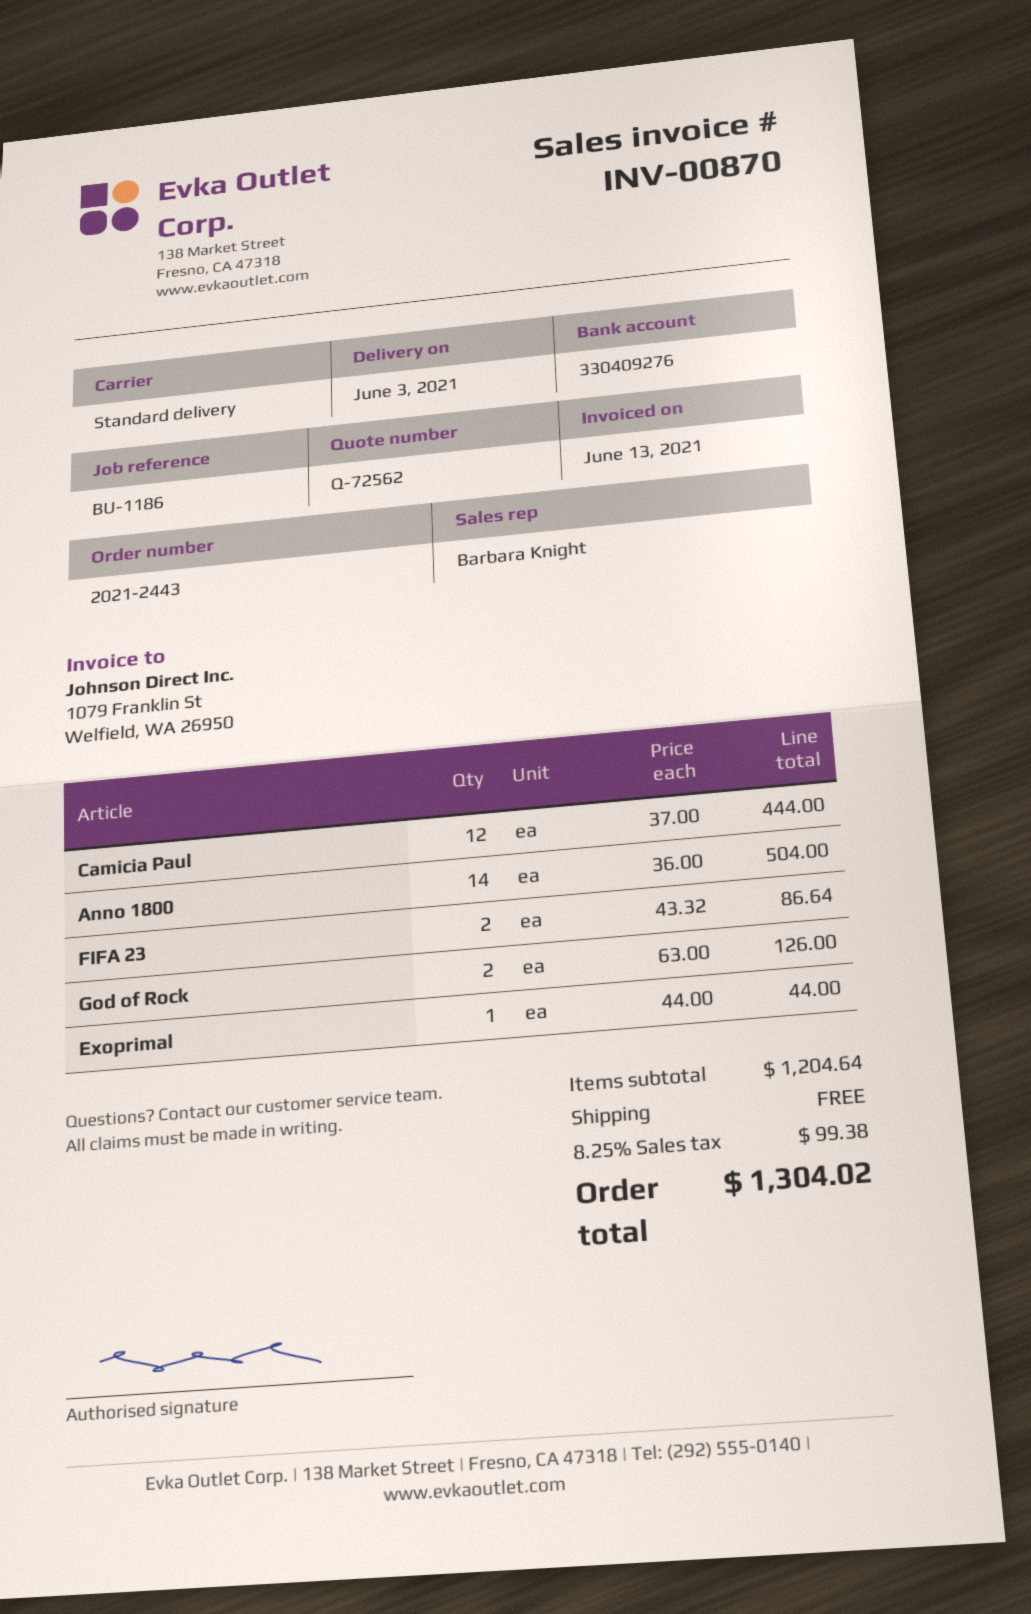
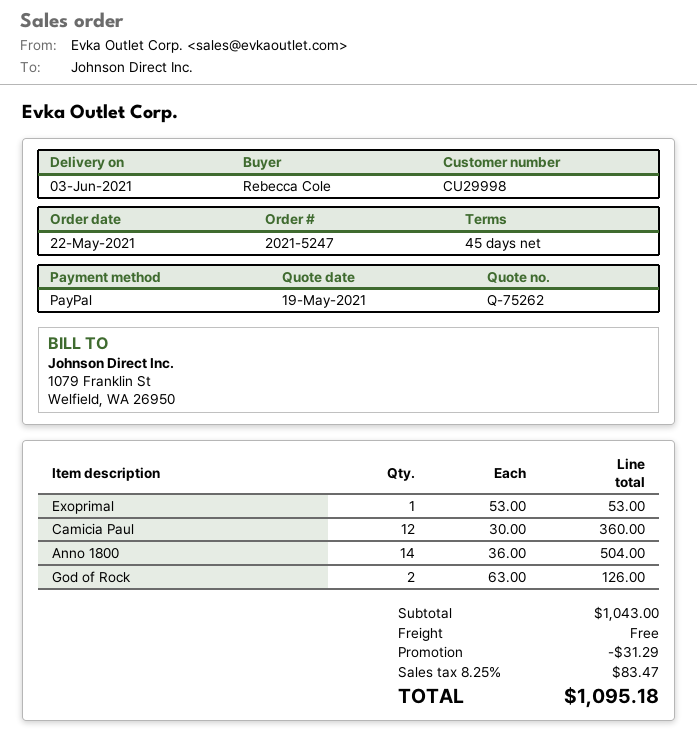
quote number: Q-72562 -> Q-75262
order number: 2021-2443 -> 2021-5247
Camicia Paul: 12 x 37.00 = 444.00 -> 12 x 30.00 = 360.00
FIFA 23: 2 x 43.32 = 86.64 -> none
Exoprimal: 1 x 44.00 = 44.00 -> 1 x 53.00 = 53.00
subtotal: 1204.64 -> 1043.00
discount: none -> 31.29
tax: 8.25% = 99.38 -> 8.25% = 83.47
total: 1304.02 -> 1095.18

